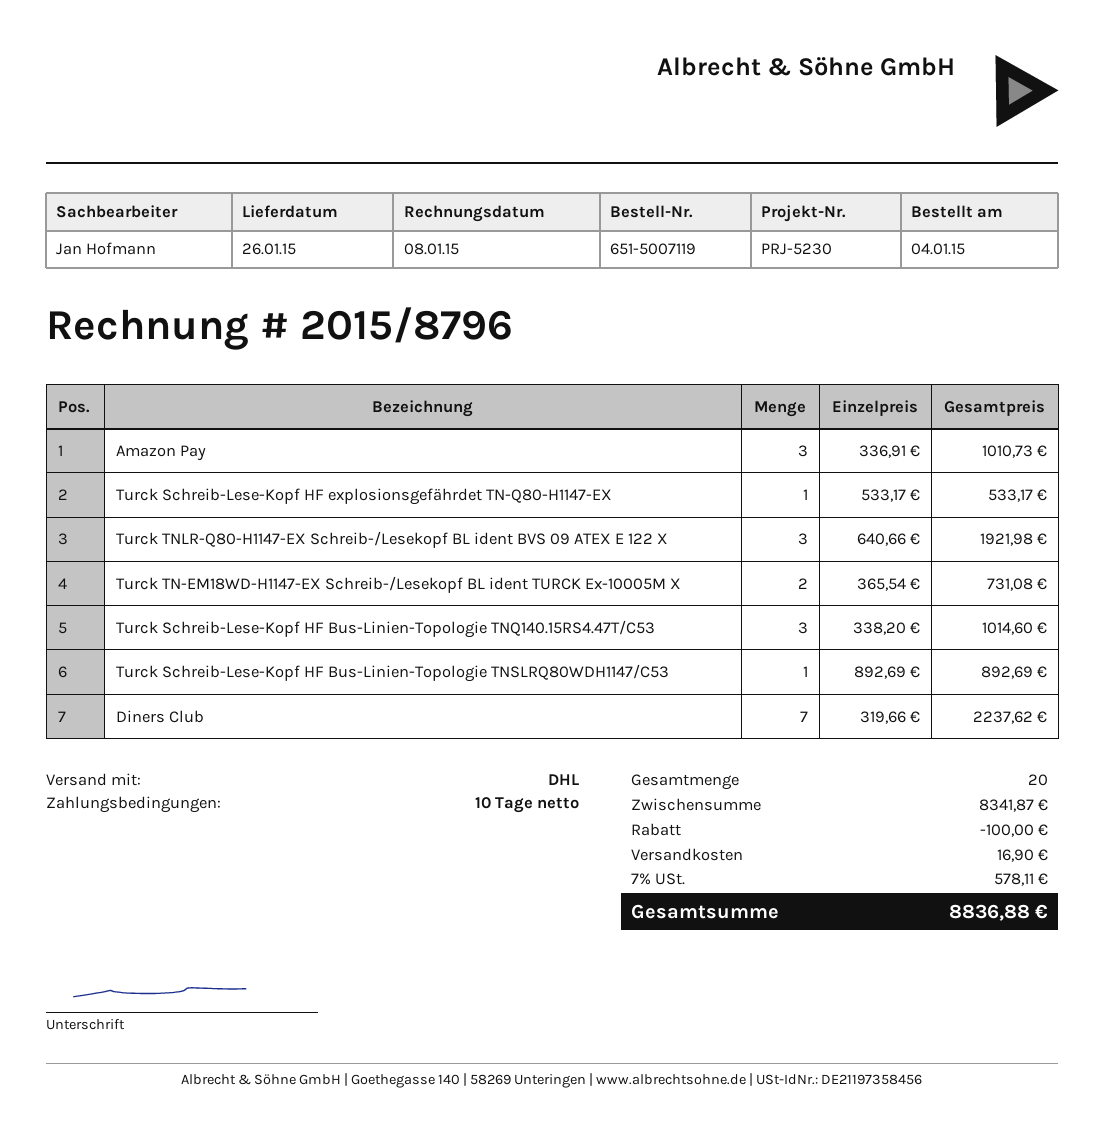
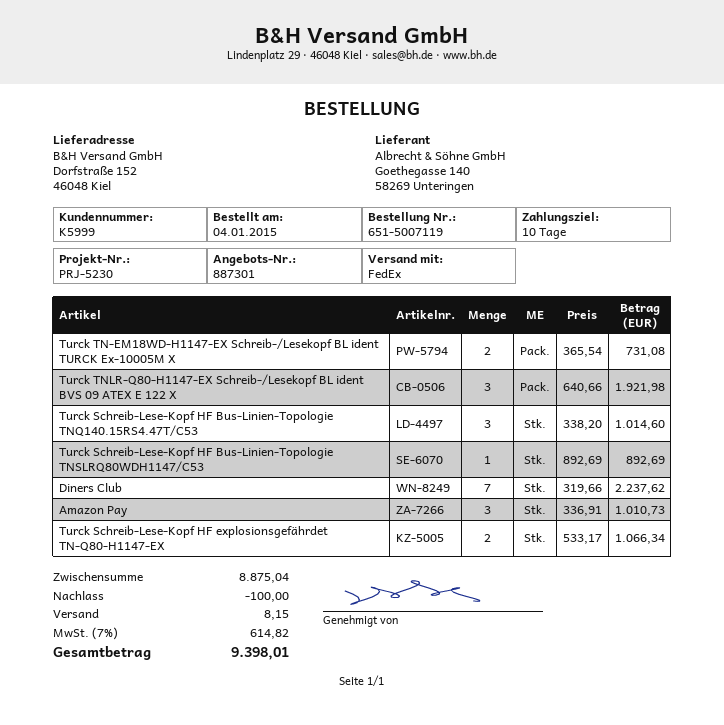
shipping method: DHL -> FedEx
Turck Schreib-Lese-Kopf HF explosionsgefährdet TN-Q80-H1147-EX: 1 x 533.17 = 533.17 -> 2 x 533.17 = 1066.34
subtotal: 8341.87 -> 8875.04
shipping: 16.90 -> 8.15
tax: 7% = 578.11 -> 7% = 614.82
total: 8836.88 -> 9398.01

